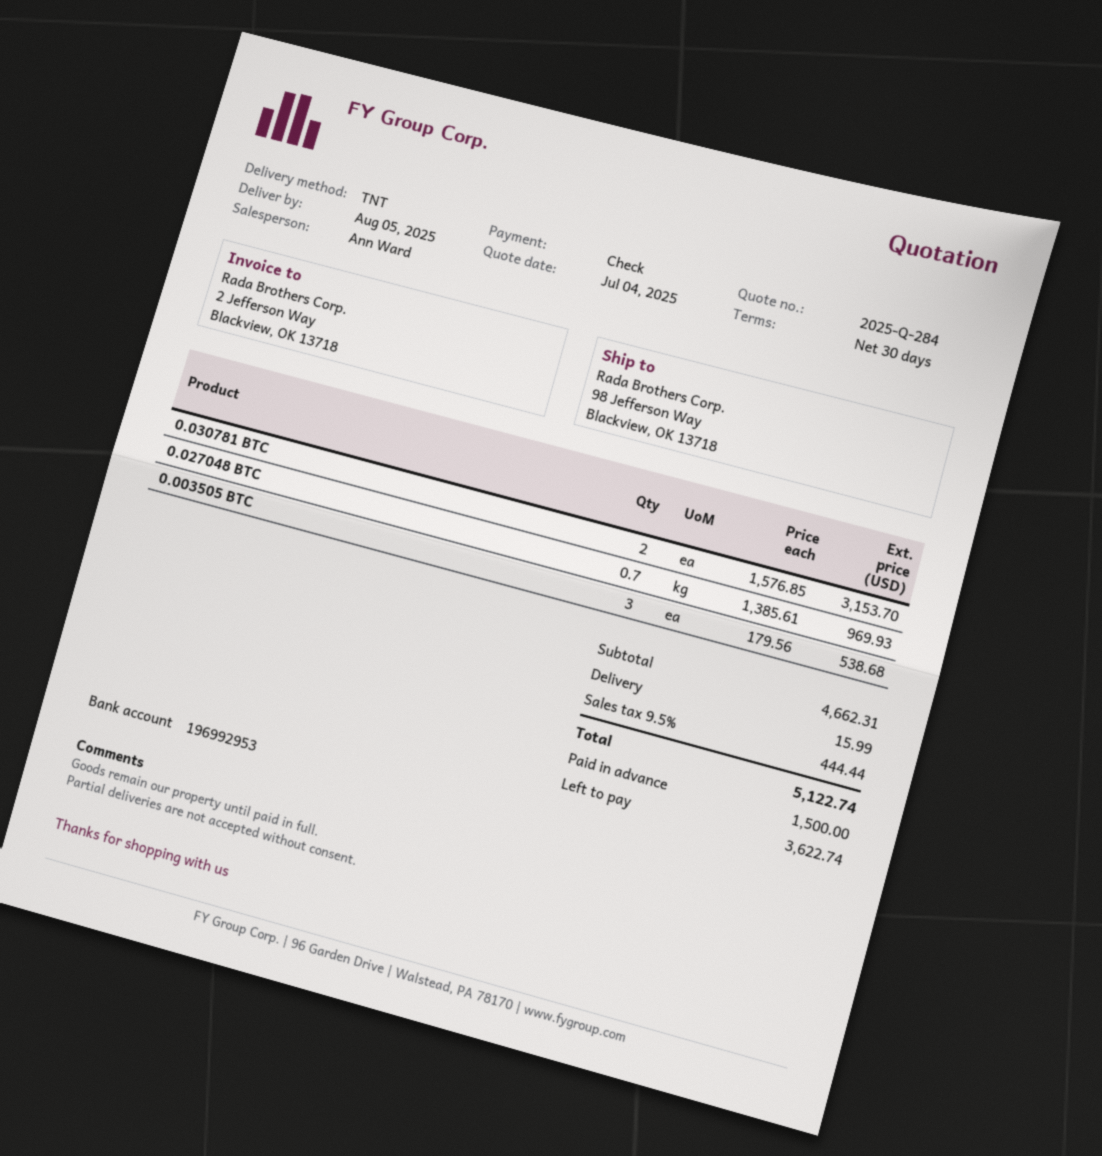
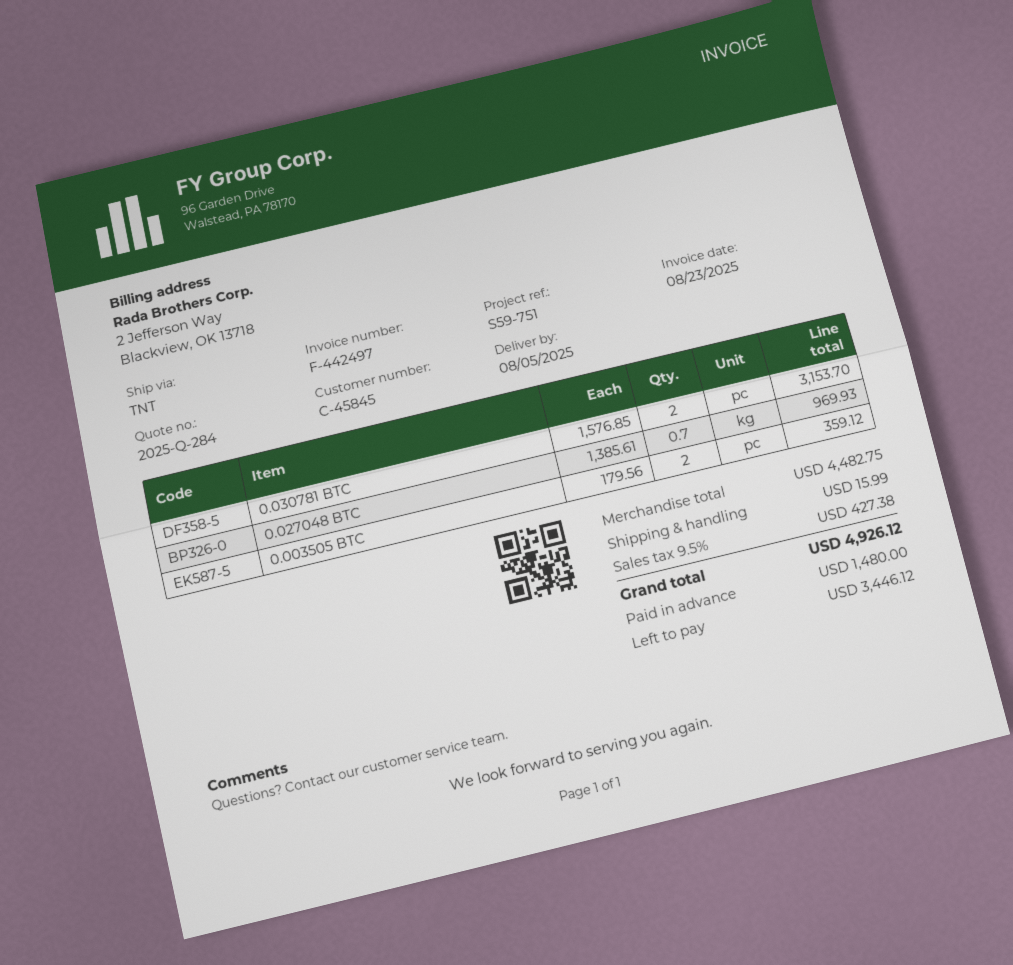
0.003505 BTC: 3 x 179.56 = 538.68 -> 2 x 179.56 = 359.12
subtotal: 4662.31 -> 4482.75
tax: 9.5% = 444.44 -> 9.5% = 427.38
total: 5122.74 -> 4926.12
deposit: 1500.00 -> 1480.00
balance: 3622.74 -> 3446.12

